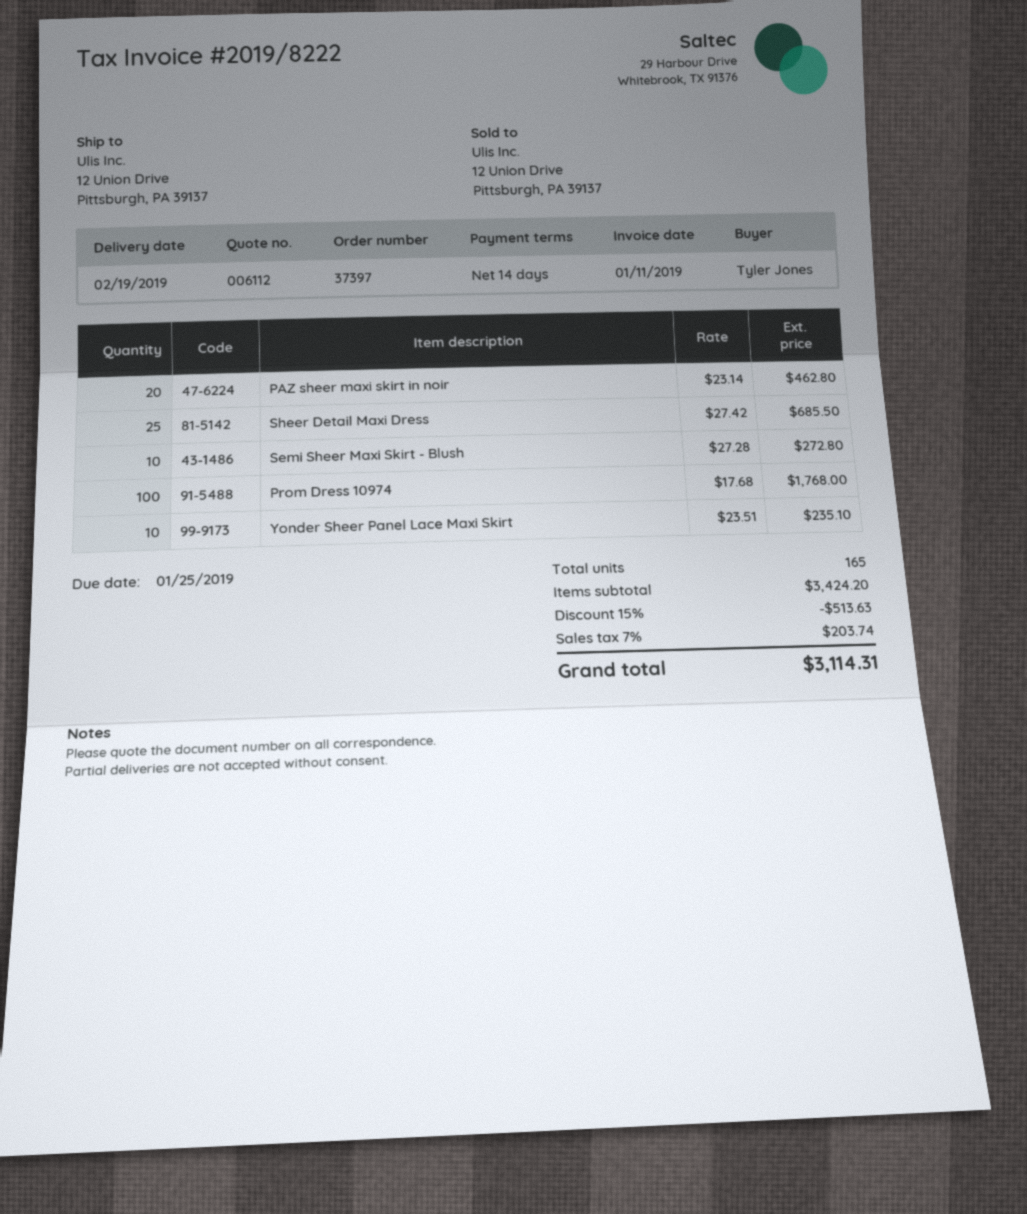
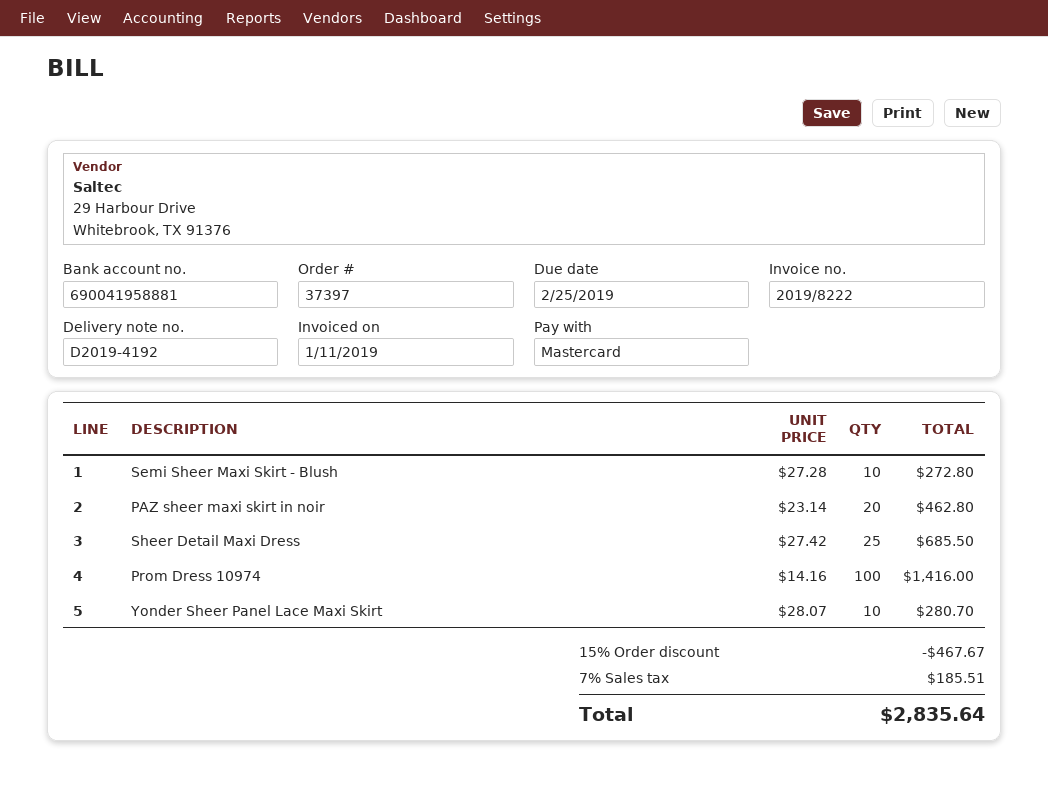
due date: 2019-01-25 -> 2019-02-25
Prom Dress 10974: 100 x 17.68 = 1768.00 -> 100 x 14.16 = 1416.00
Yonder Sheer Panel Lace Maxi Skirt: 10 x 23.51 = 235.10 -> 10 x 28.07 = 280.70
discount: 15% = 513.63 -> 15% = 467.67
tax: 7% = 203.74 -> 7% = 185.51
total: 3114.31 -> 2835.64

